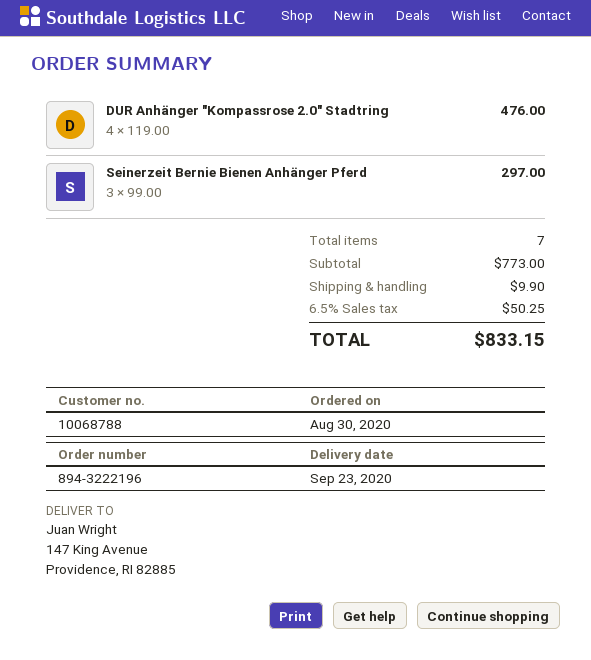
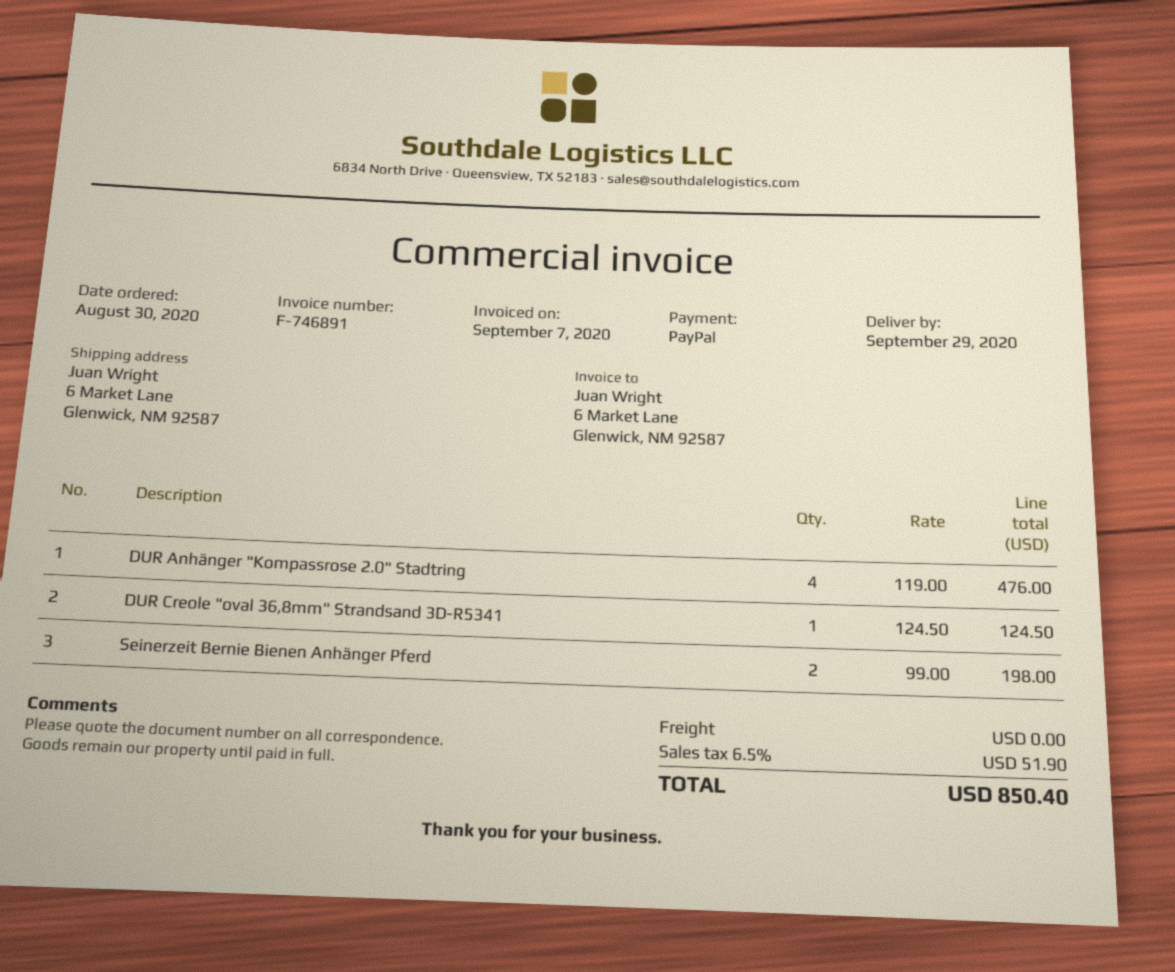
delivery date: 2020-09-23 -> 2020-09-29
ship to: 147 King Avenue, Providence, RI 82885 -> 6 Market Lane, Glenwick, NM 92587
Seinerzeit Bernie Bienen Anhänger Pferd: 3 x 99.00 = 297.00 -> 2 x 99.00 = 198.00
DUR Creole "oval 36,8mm" Strandsand 3D-R5341: none -> 1 x 124.50 = 124.50
shipping: 9.90 -> 0.00
tax: 6.5% = 50.25 -> 6.5% = 51.90
total: 833.15 -> 850.40

